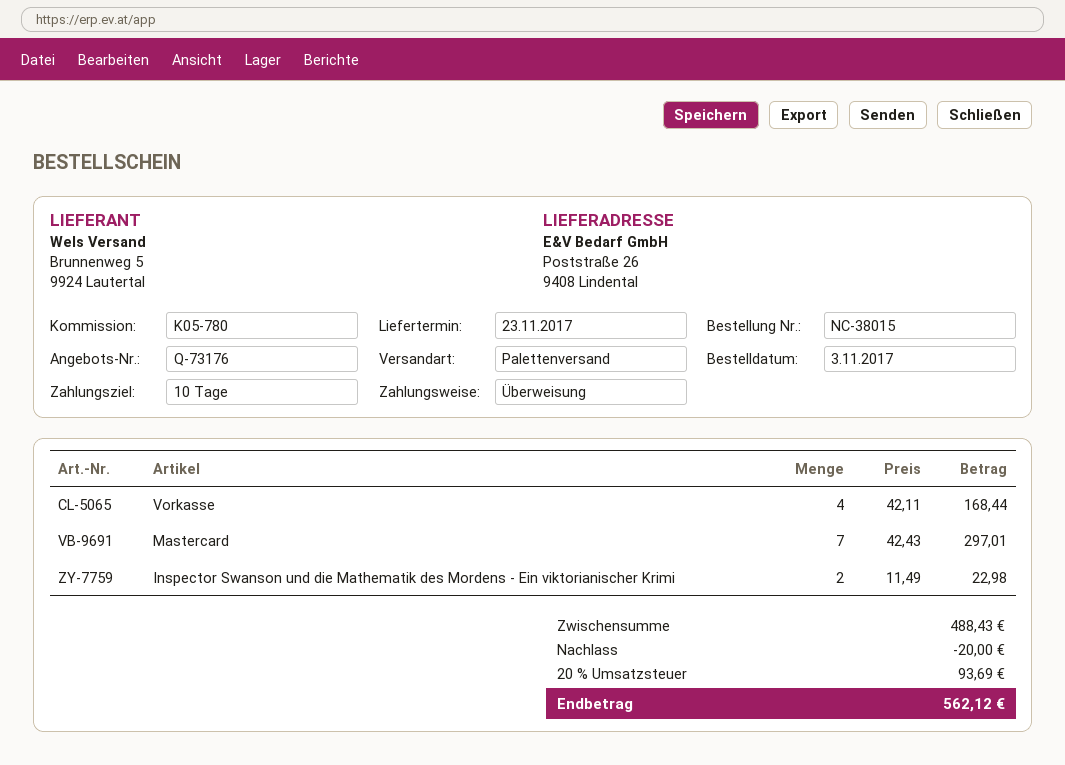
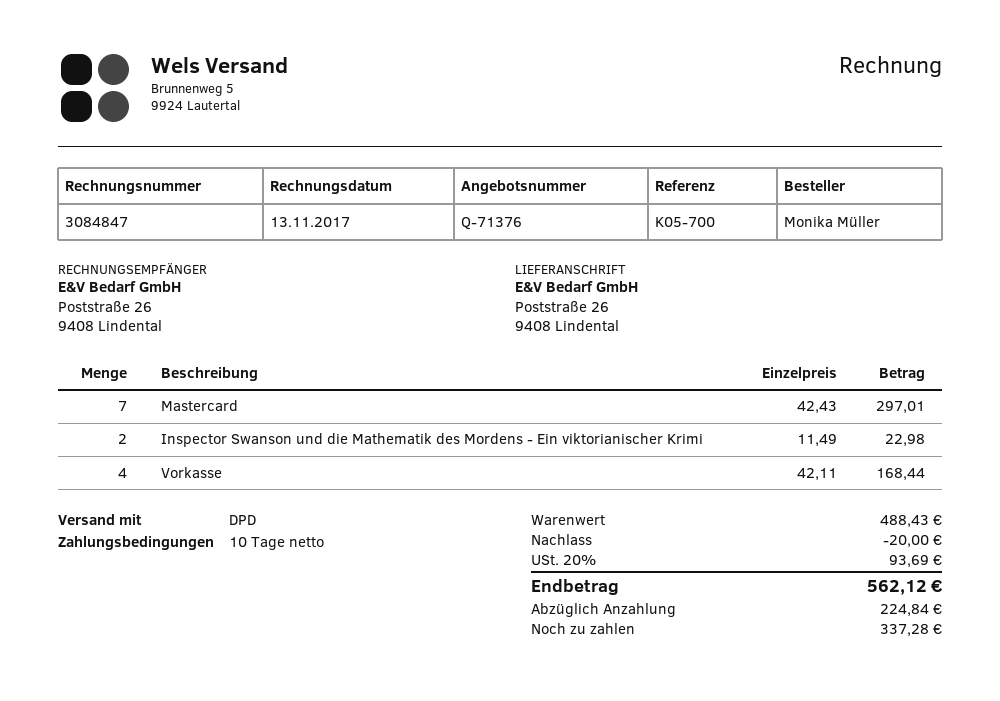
quote number: Q-73176 -> Q-71376
reference: K05-780 -> K05-700
shipping method: pallet freight -> DPD

